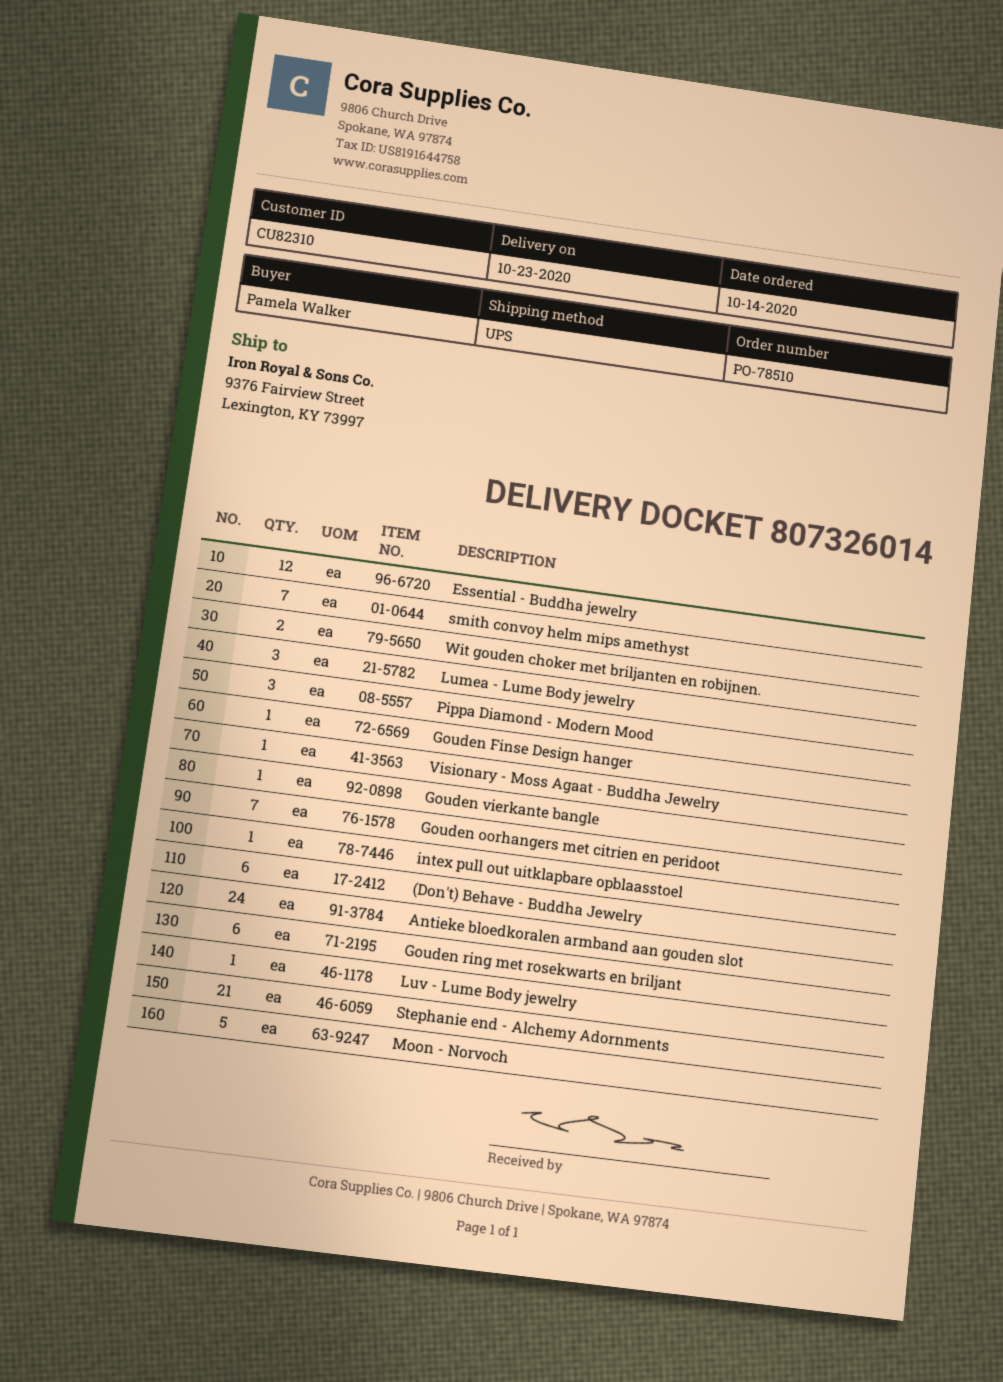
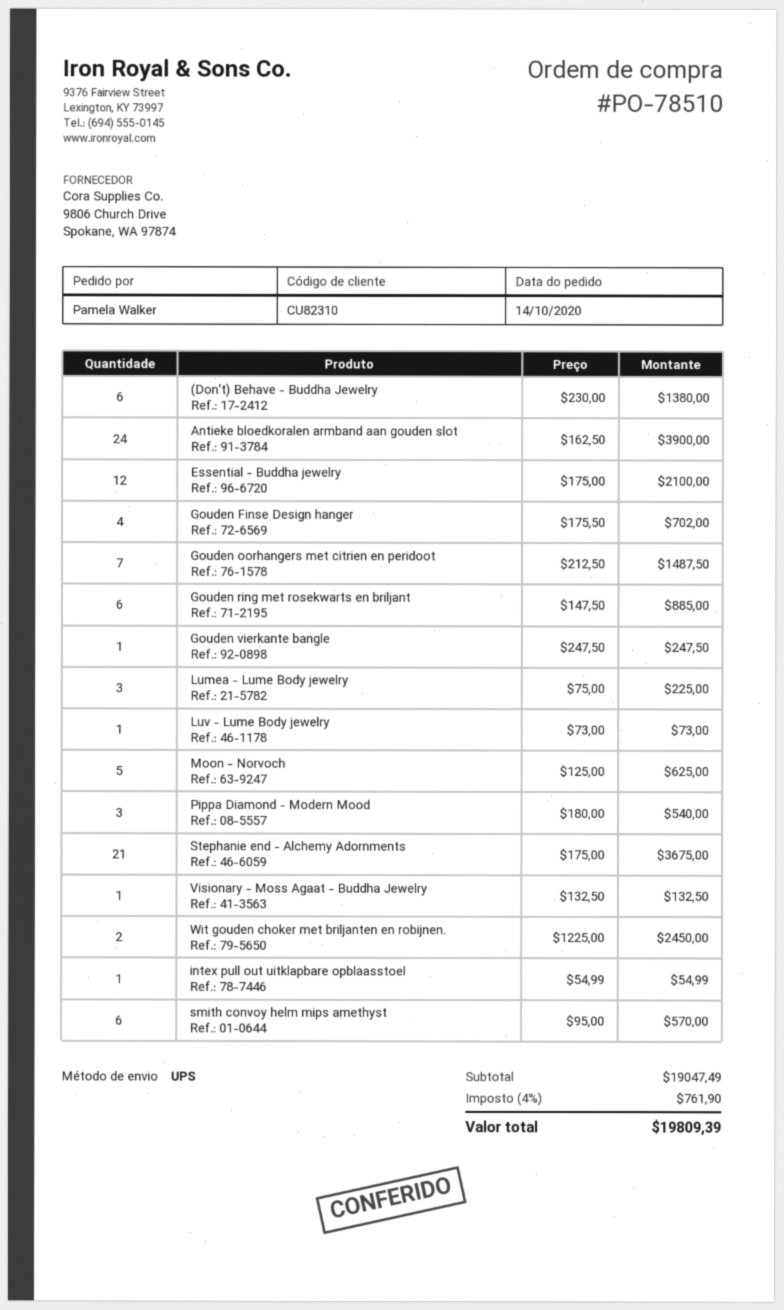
smith convoy helm mips amethyst: 7 -> 6
Gouden Finse Design hanger: 1 -> 4

